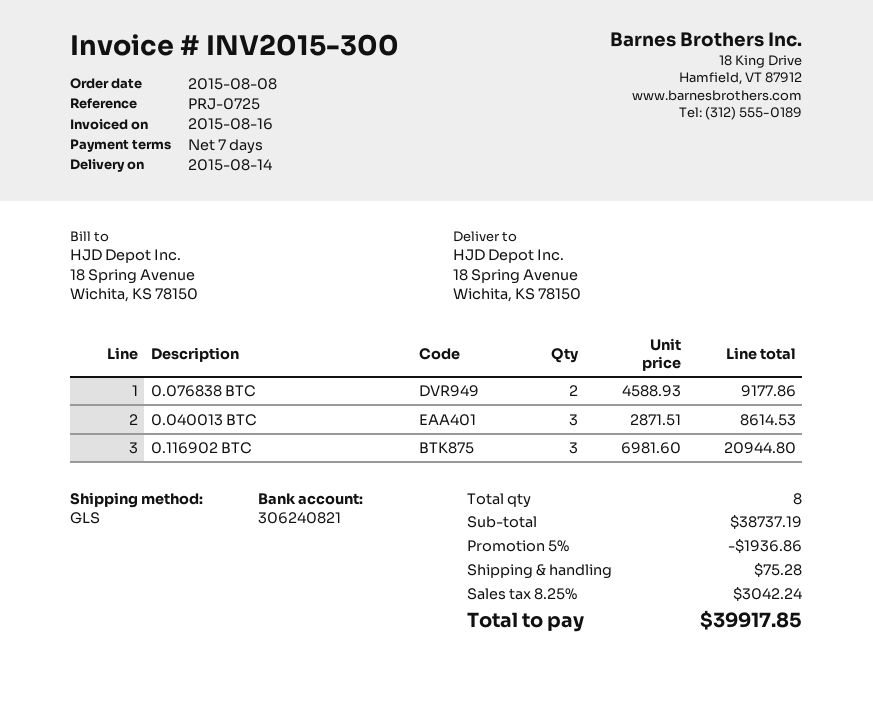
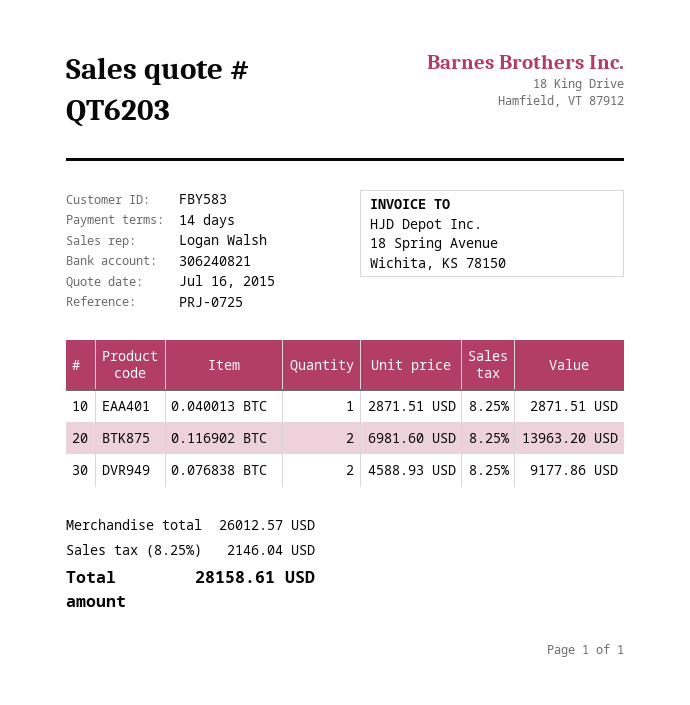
payment terms: 7 days -> 14 days
0.040013 BTC: 3 x 2871.51 = 8614.53 -> 1 x 2871.51 = 2871.51
0.116902 BTC: 3 x 6981.60 = 20944.80 -> 2 x 6981.60 = 13963.20
subtotal: 38737.19 -> 26012.57
discount: 5% = 1936.86 -> none
shipping: 75.28 -> none
tax: 8.25% = 3042.24 -> 8.25% = 2146.04
total: 39917.85 -> 28158.61

